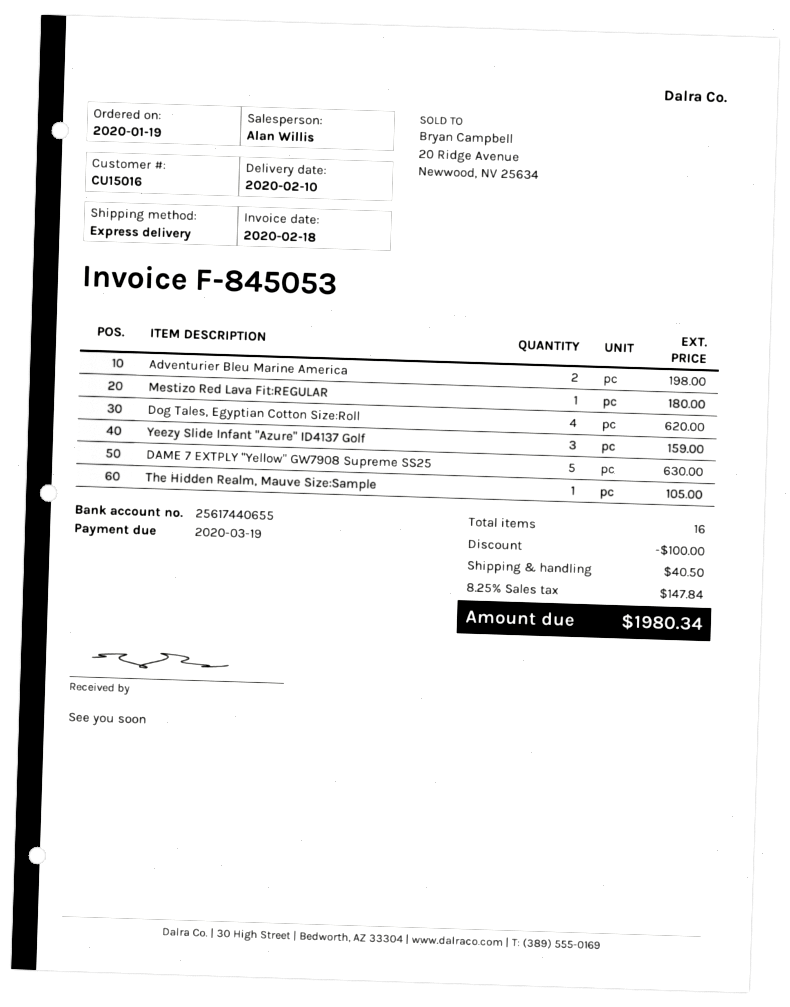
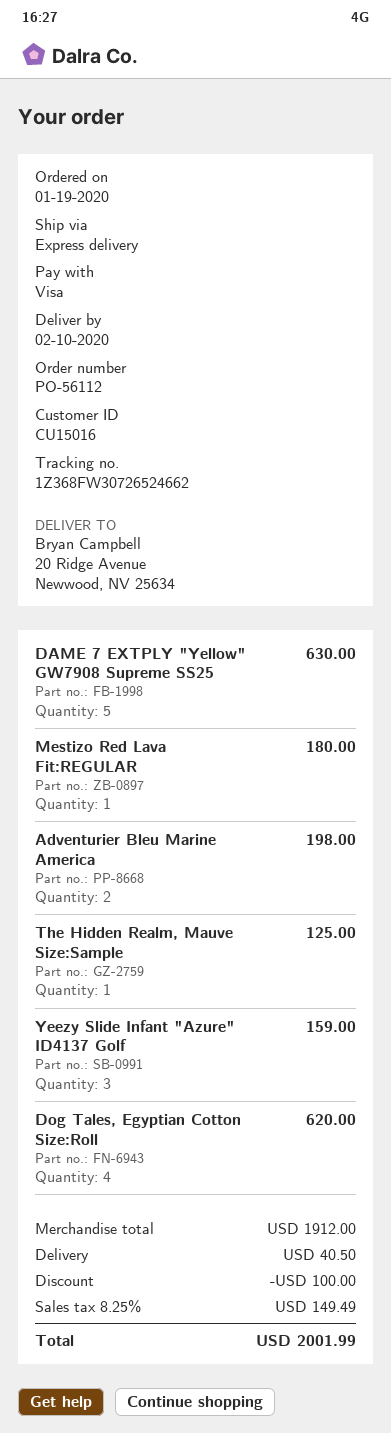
The Hidden Realm, Mauve Size:Sample: 1 for 105.00 -> 1 for 125.00
tax: 8.25% = 147.84 -> 8.25% = 149.49
total: 1980.34 -> 2001.99

